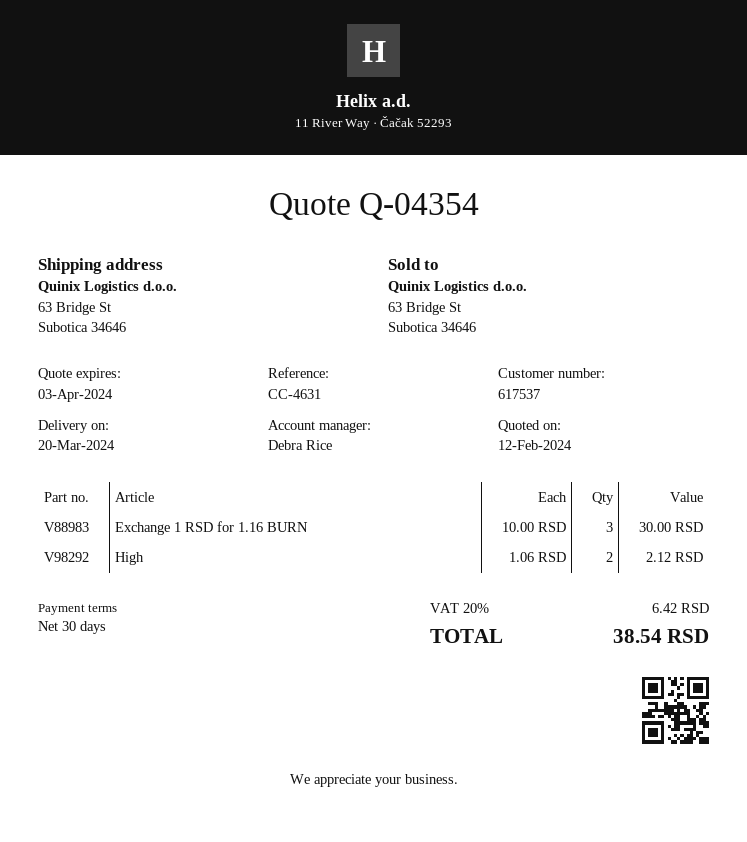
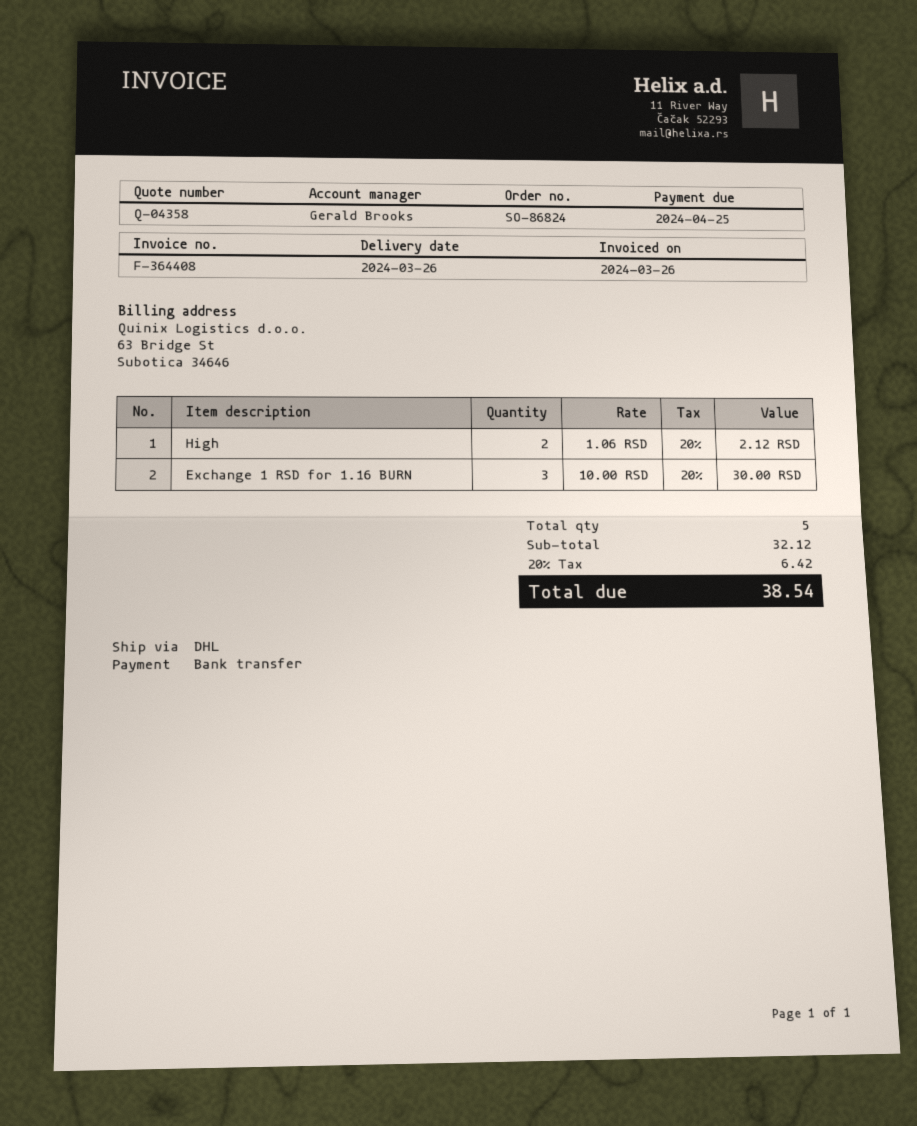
quote number: Q-04354 -> Q-04358
delivery date: 2024-03-20 -> 2024-03-26
sales rep: Debra Rice -> Gerald Brooks

